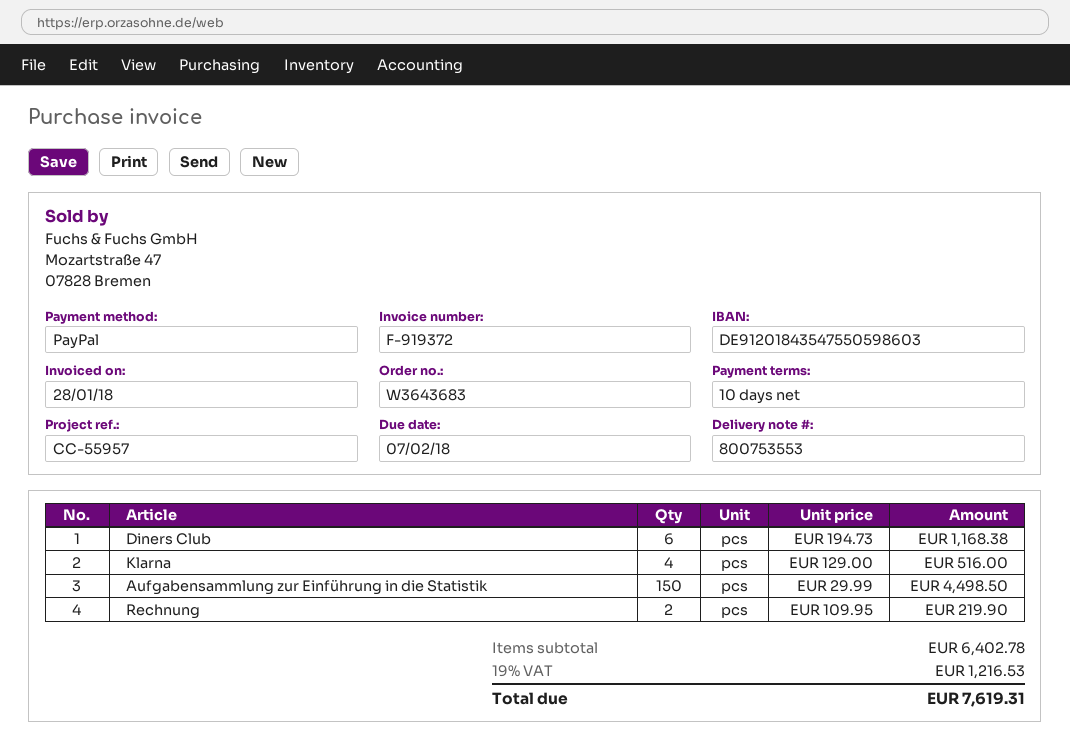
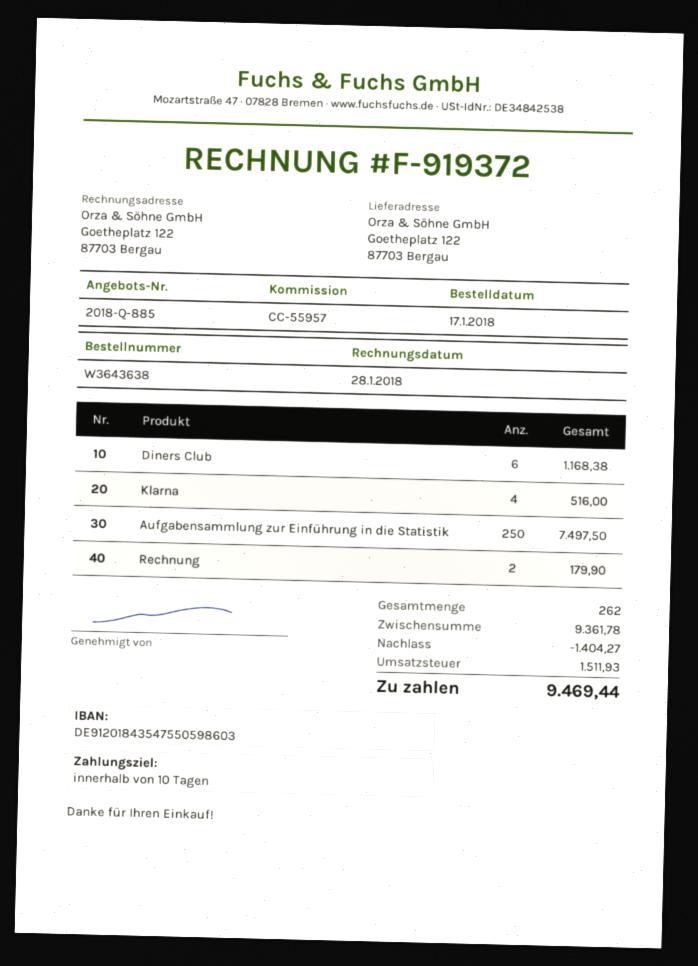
order number: W3643683 -> W3643638
Aufgabensammlung zur Einführung in die Statistik: 150 for 4498.50 -> 250 for 7497.50
Rechnung: 2 for 219.90 -> 2 for 179.90
subtotal: 6402.78 -> 9361.78
discount: none -> 1404.27
tax: 1216.53 -> 1511.93
total: 7619.31 -> 9469.44

